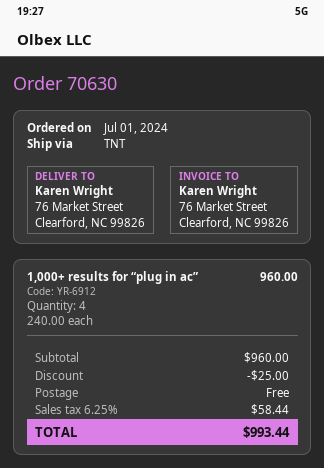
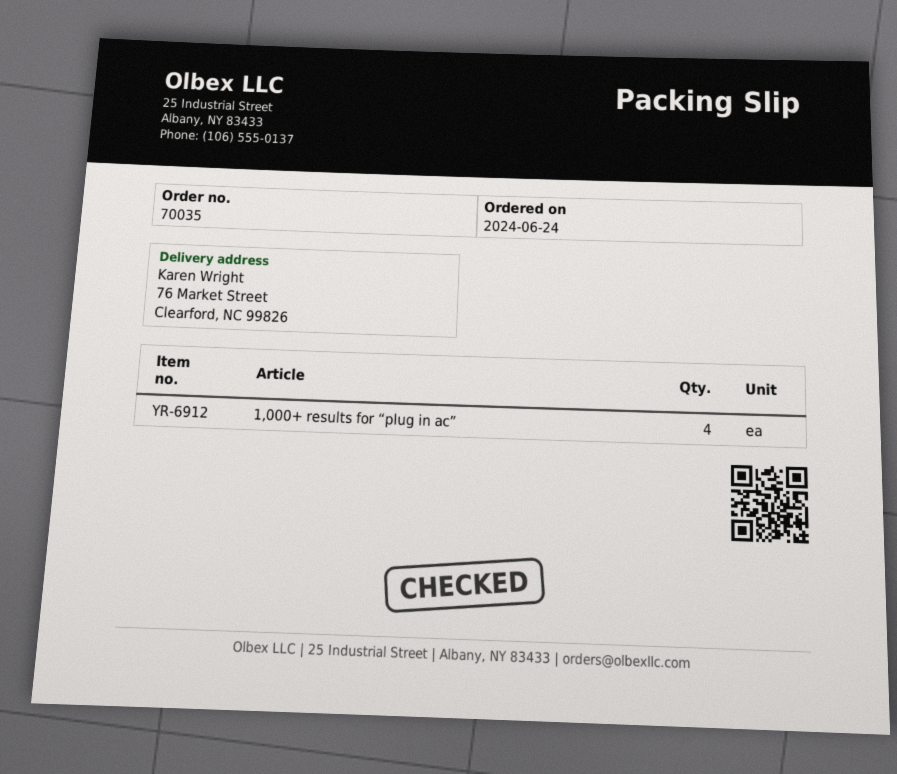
order number: 70630 -> 70035
order date: 2024-07-01 -> 2024-06-24

